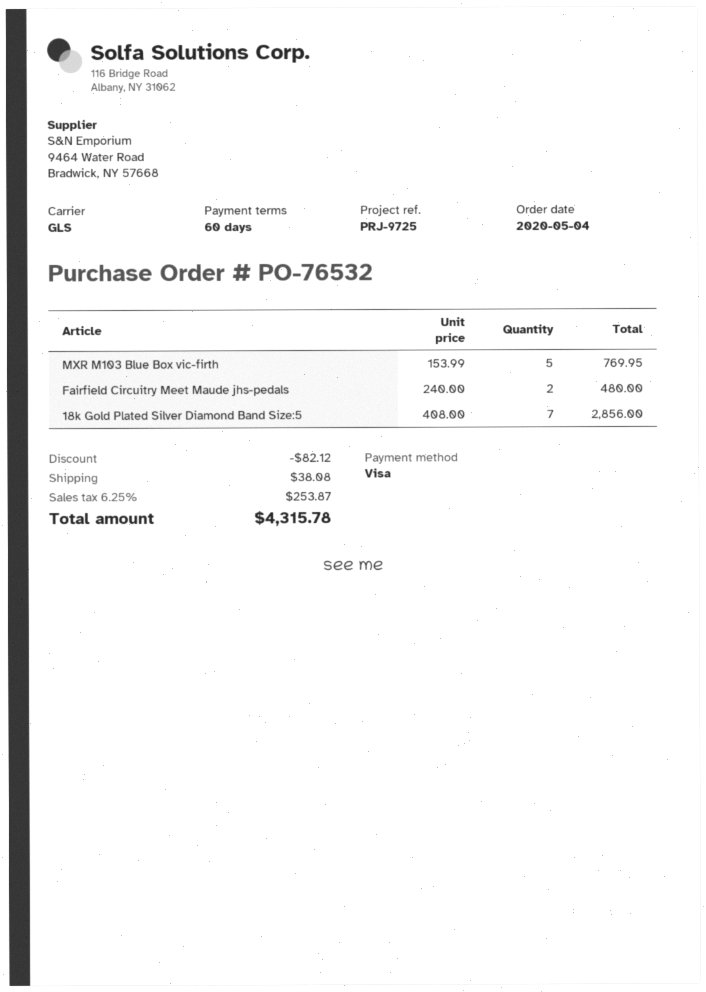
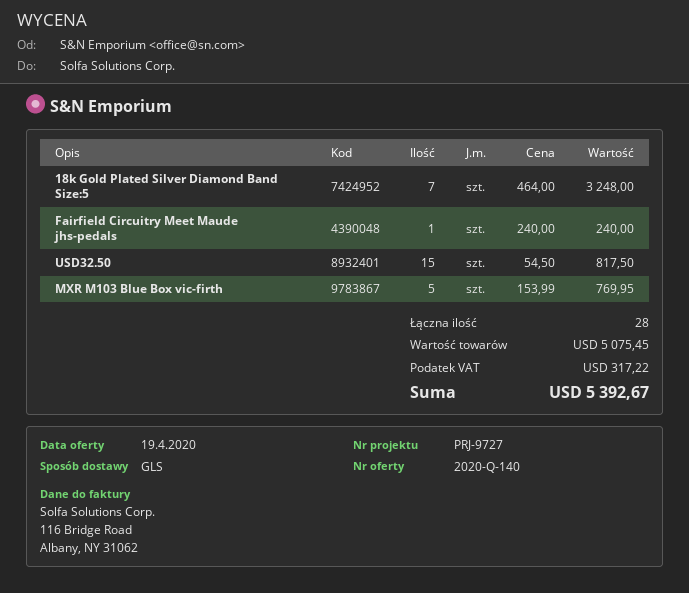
reference: PRJ-9725 -> PRJ-9727
Fairfield Circuitry Meet Maude jhs-pedals: 2 x 240.00 = 480.00 -> 1 x 240.00 = 240.00
18k Gold Plated Silver Diamond Band Size:5: 7 x 408.00 = 2856.00 -> 7 x 464.00 = 3248.00
USD32.50: none -> 15 x 54.50 = 817.50
discount: 82.12 -> none
shipping: 38.08 -> none
tax: 253.87 -> 317.22
total: 4315.78 -> 5392.67

